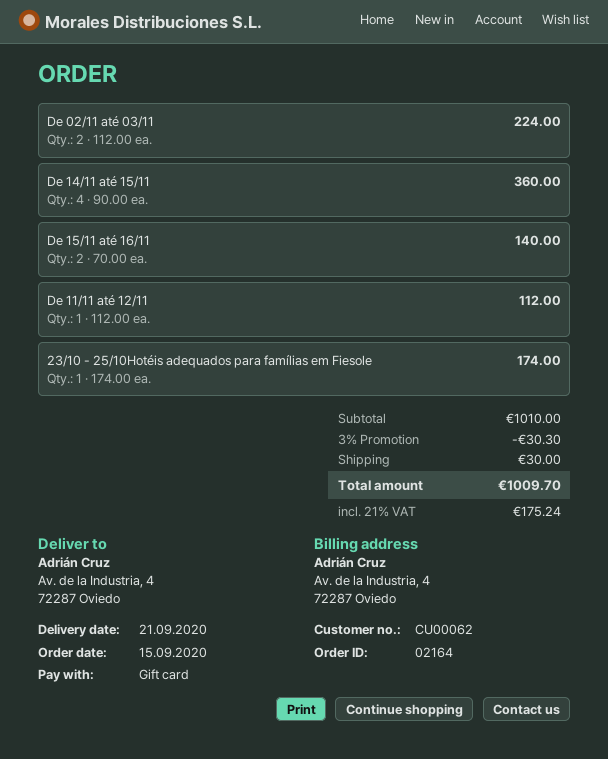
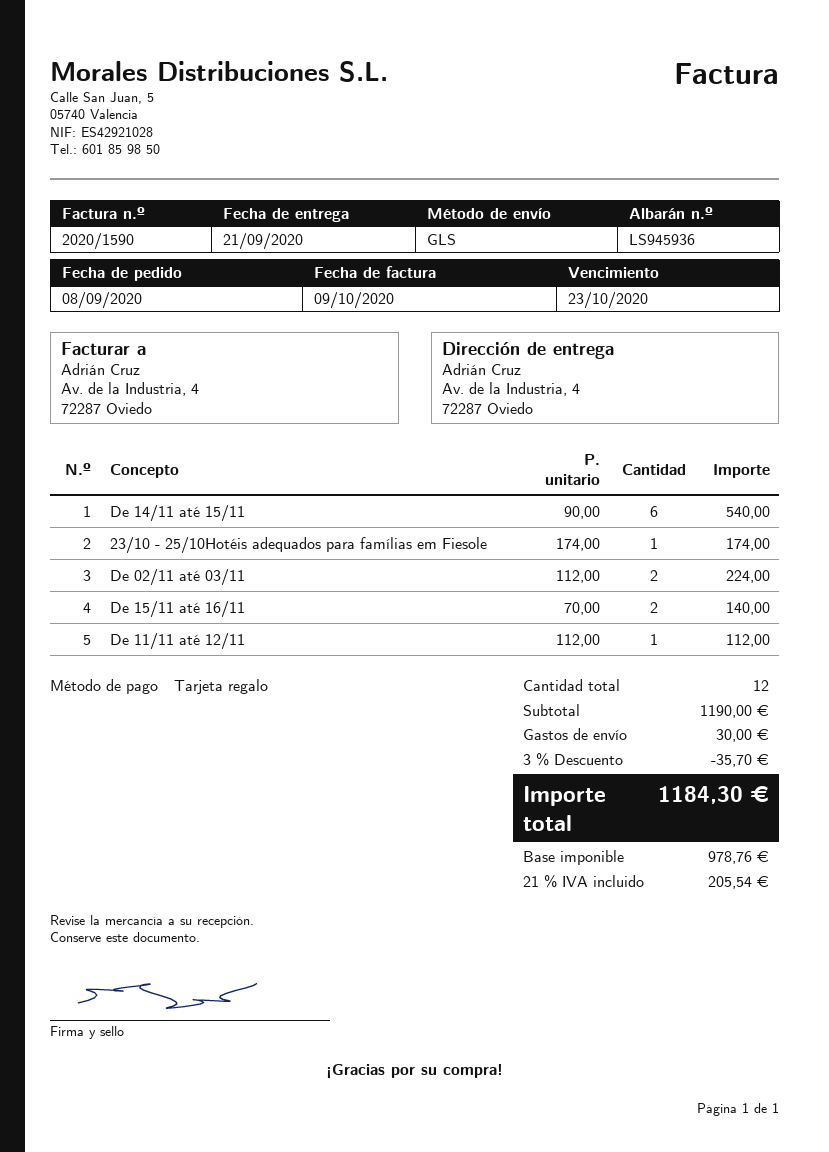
order date: 2020-09-15 -> 2020-09-08
De 14/11 até 15/11: 4 x 90.00 = 360.00 -> 6 x 90.00 = 540.00
subtotal: 1010.00 -> 1190.00
discount: 3% = 30.30 -> 3% = 35.70
tax: 21% = 175.24 -> 21% = 205.54
total: 1009.70 -> 1184.30

